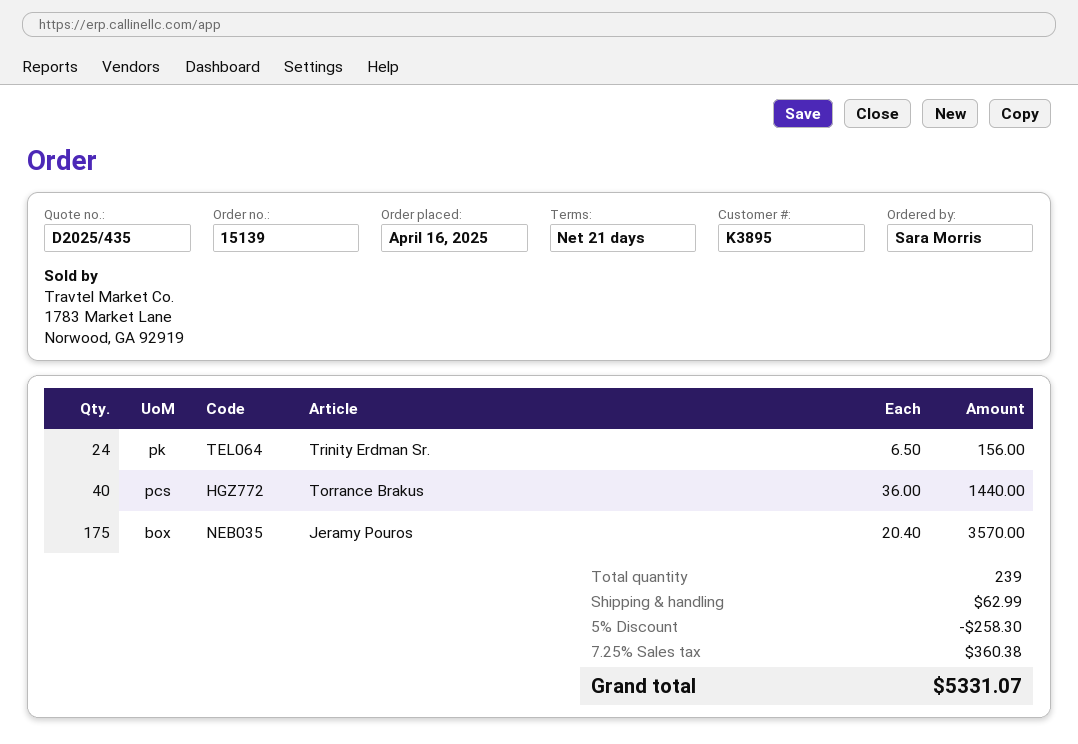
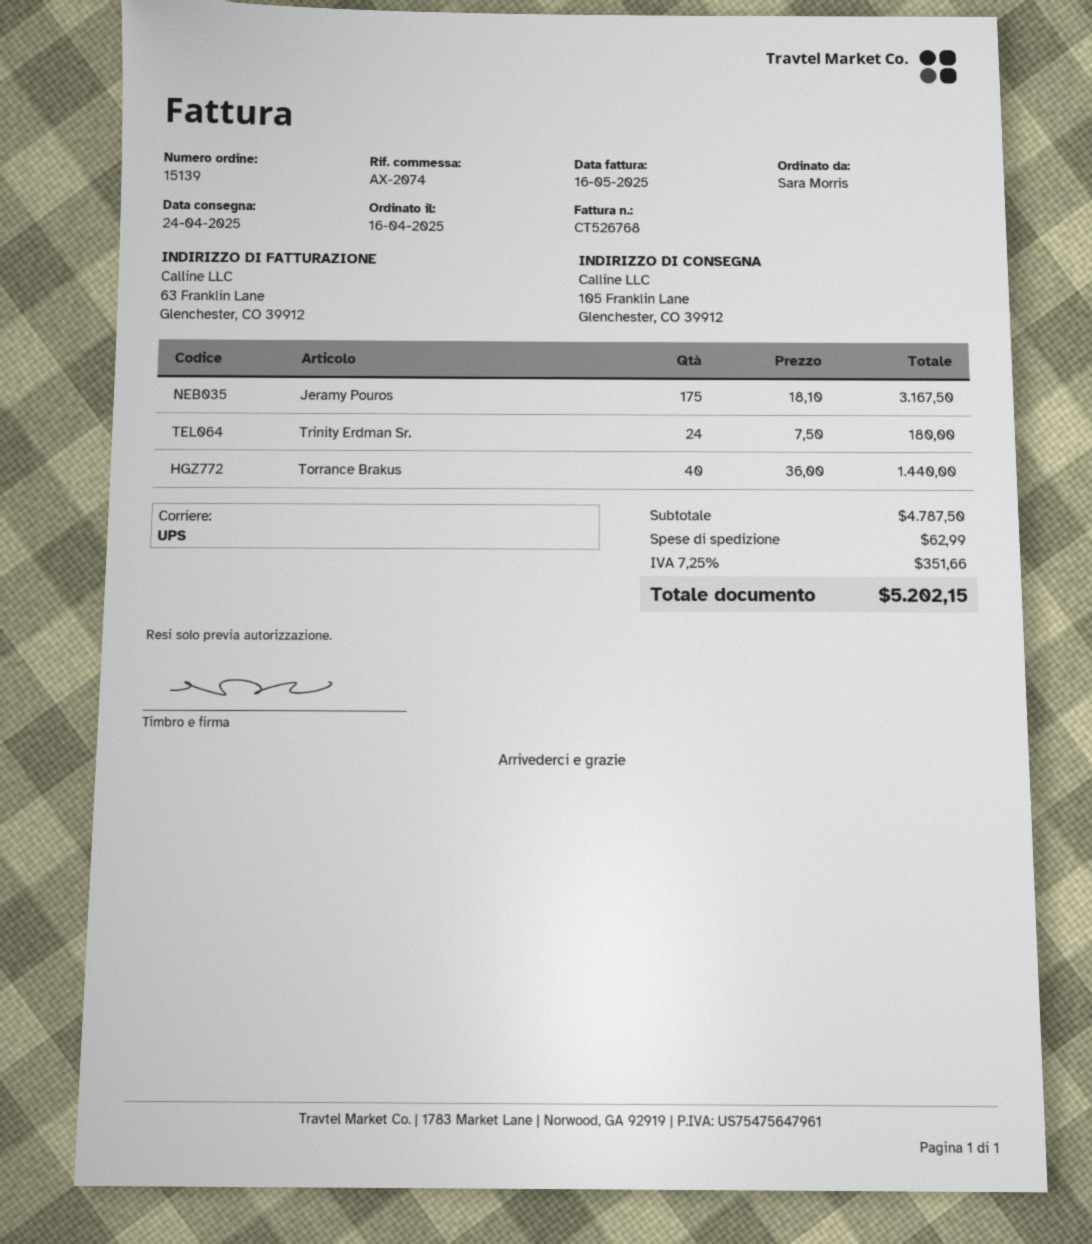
Trinity Erdman Sr.: 24 x 6.50 = 156.00 -> 24 x 7.50 = 180.00
Jeramy Pouros: 175 x 20.40 = 3570.00 -> 175 x 18.10 = 3167.50
discount: 5% = 258.30 -> none
tax: 7.25% = 360.38 -> 7.25% = 351.66
total: 5331.07 -> 5202.15

